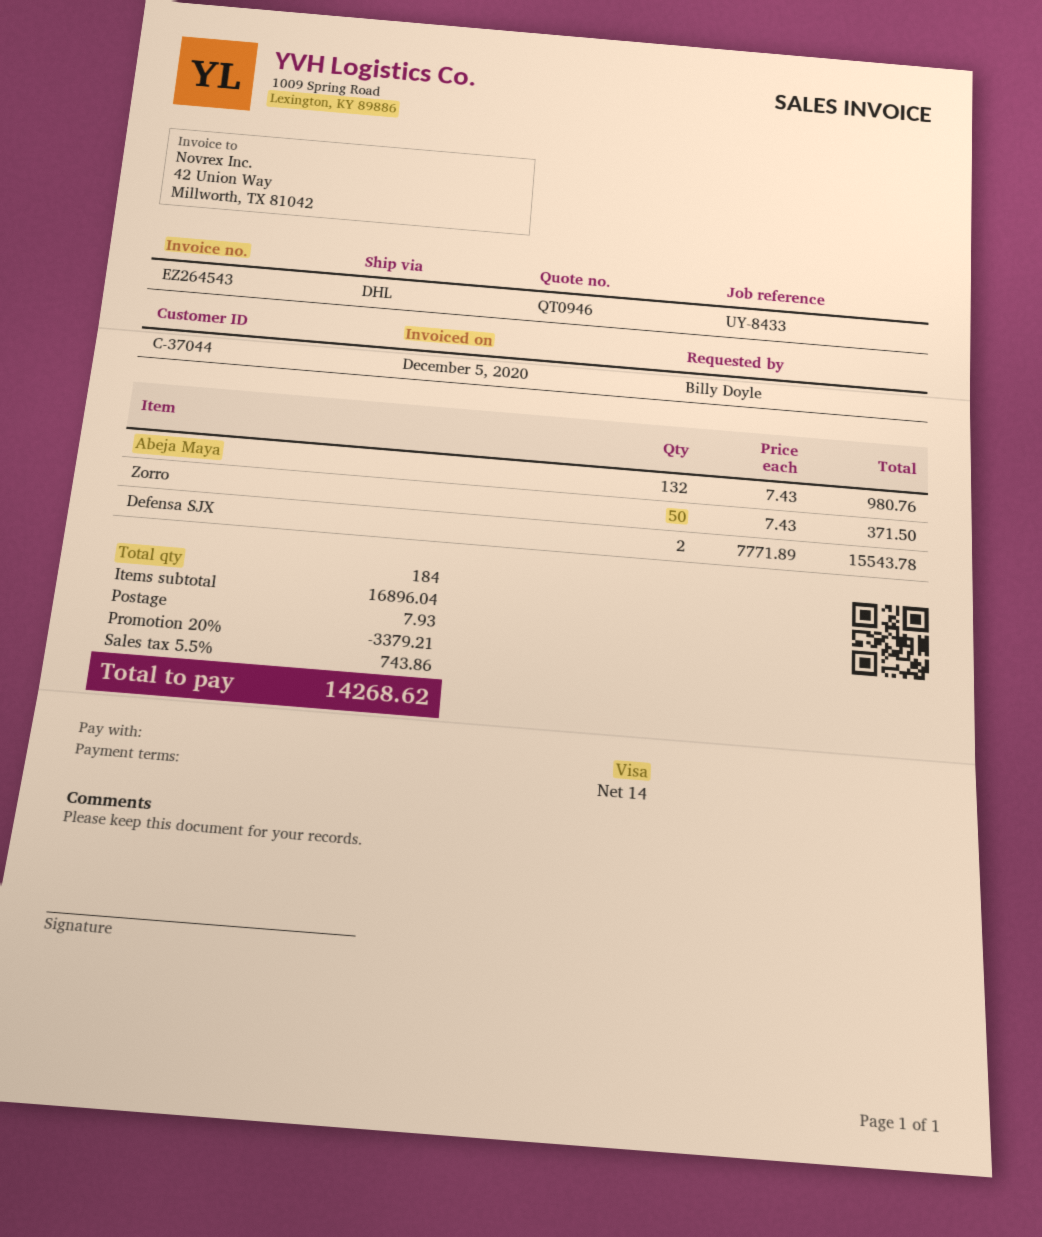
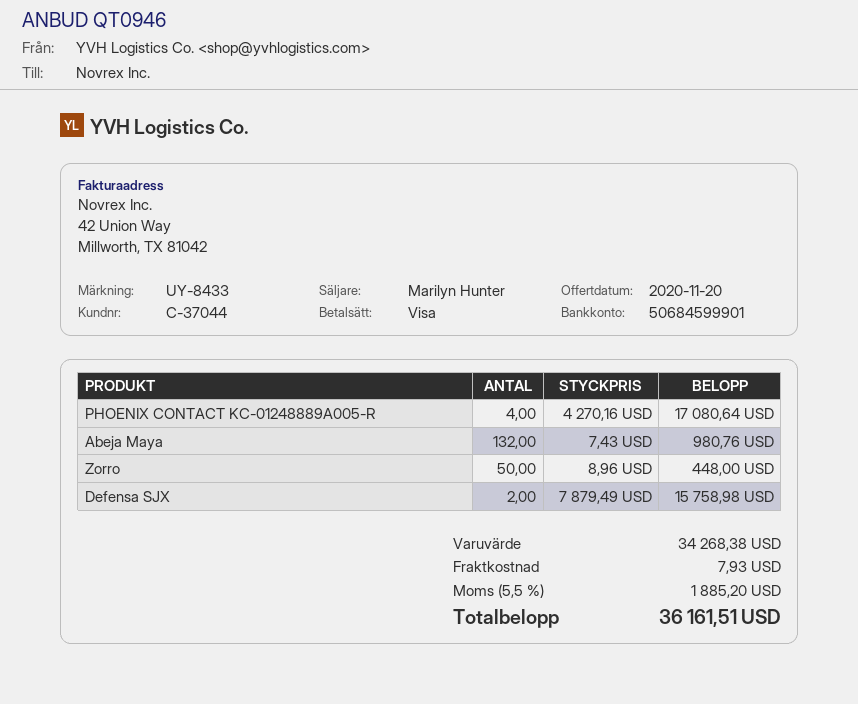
Zorro: 50 x 7.43 = 371.50 -> 50 x 8.96 = 448.00
Defensa SJX: 2 x 7771.89 = 15543.78 -> 2 x 7879.49 = 15758.98
PHOENIX CONTACT KC-01248889A005-R: none -> 4 x 4270.16 = 17080.64
subtotal: 16896.04 -> 34268.38
discount: 20% = 3379.21 -> none
tax: 5.5% = 743.86 -> 5.5% = 1885.20
total: 14268.62 -> 36161.51

